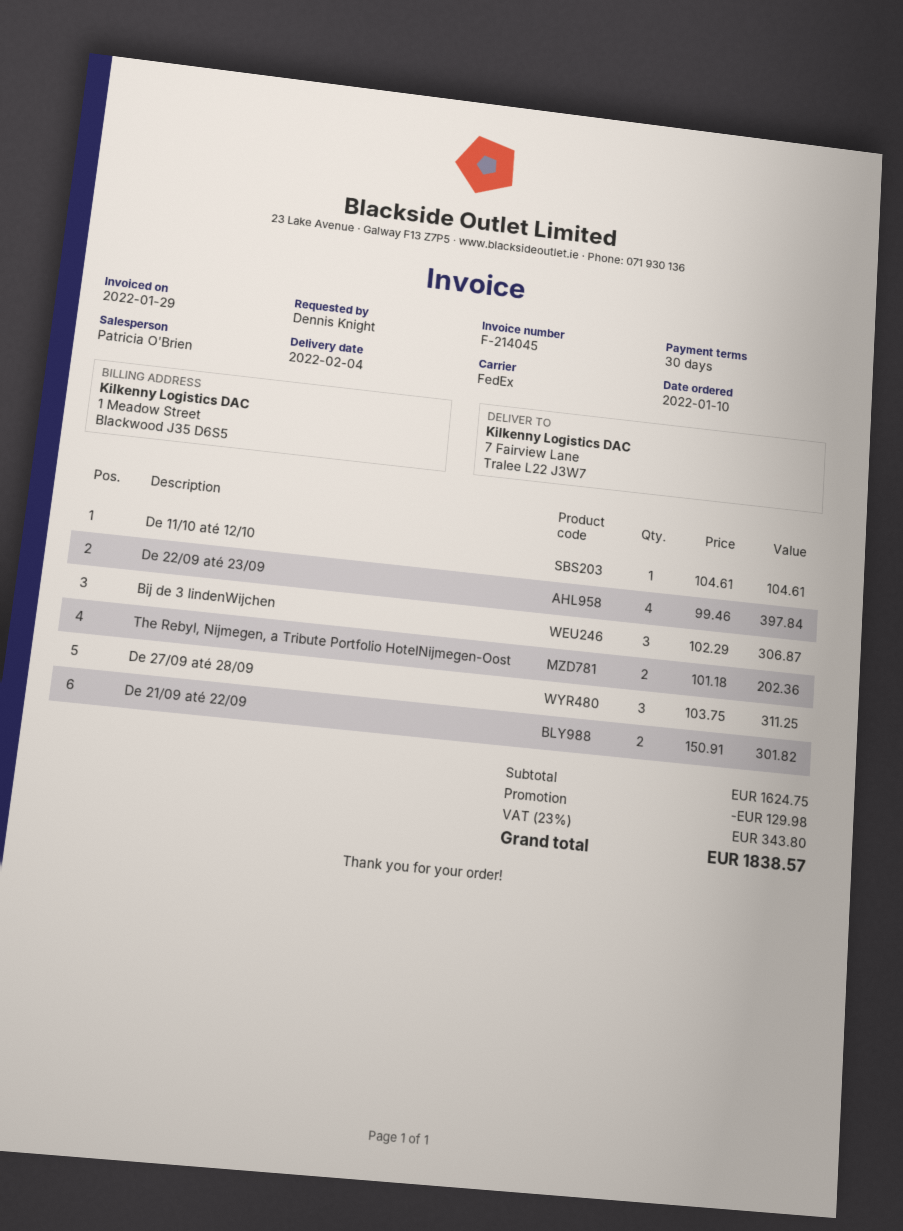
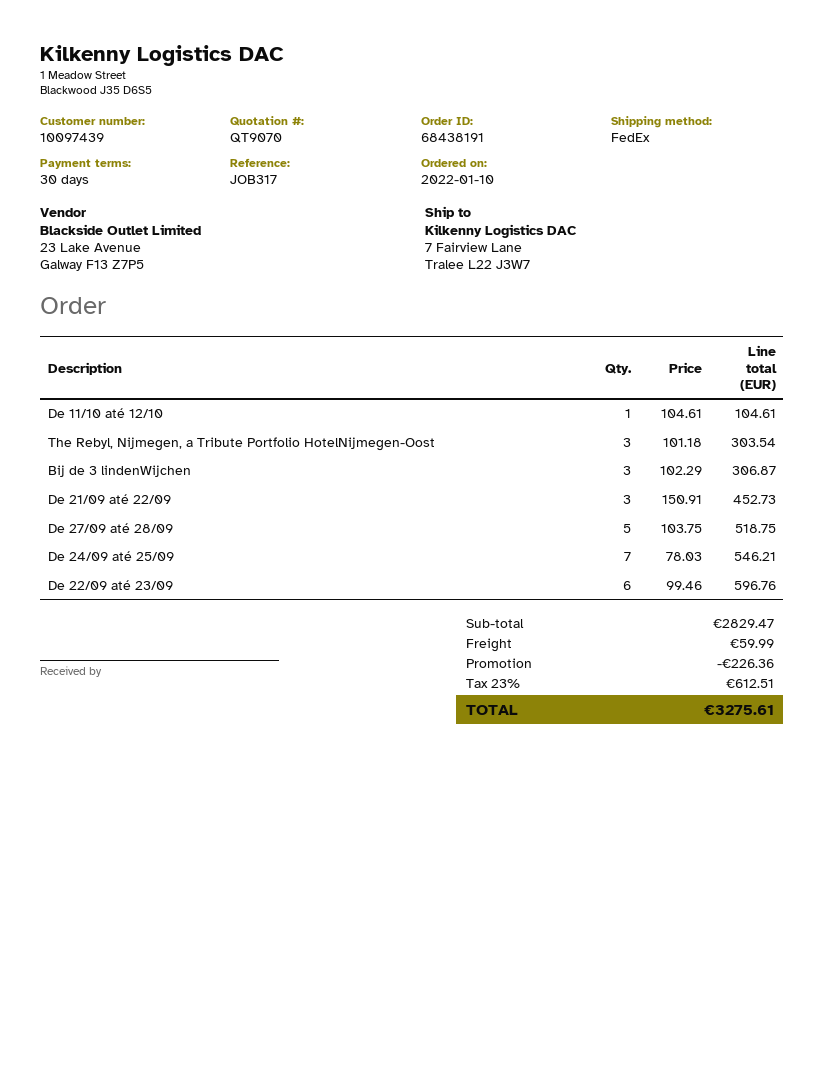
De 22/09 até 23/09: 4 x 99.46 = 397.84 -> 6 x 99.46 = 596.76
The Rebyl, Nijmegen, a Tribute Portfolio HotelNijmegen-Oost: 2 x 101.18 = 202.36 -> 3 x 101.18 = 303.54
De 27/09 até 28/09: 3 x 103.75 = 311.25 -> 5 x 103.75 = 518.75
De 21/09 até 22/09: 2 x 150.91 = 301.82 -> 3 x 150.91 = 452.73
De 24/09 até 25/09: none -> 7 x 78.03 = 546.21
subtotal: 1624.75 -> 2829.47
discount: 129.98 -> 226.36
shipping: none -> 59.99
tax: 23% = 343.80 -> 23% = 612.51
total: 1838.57 -> 3275.61

